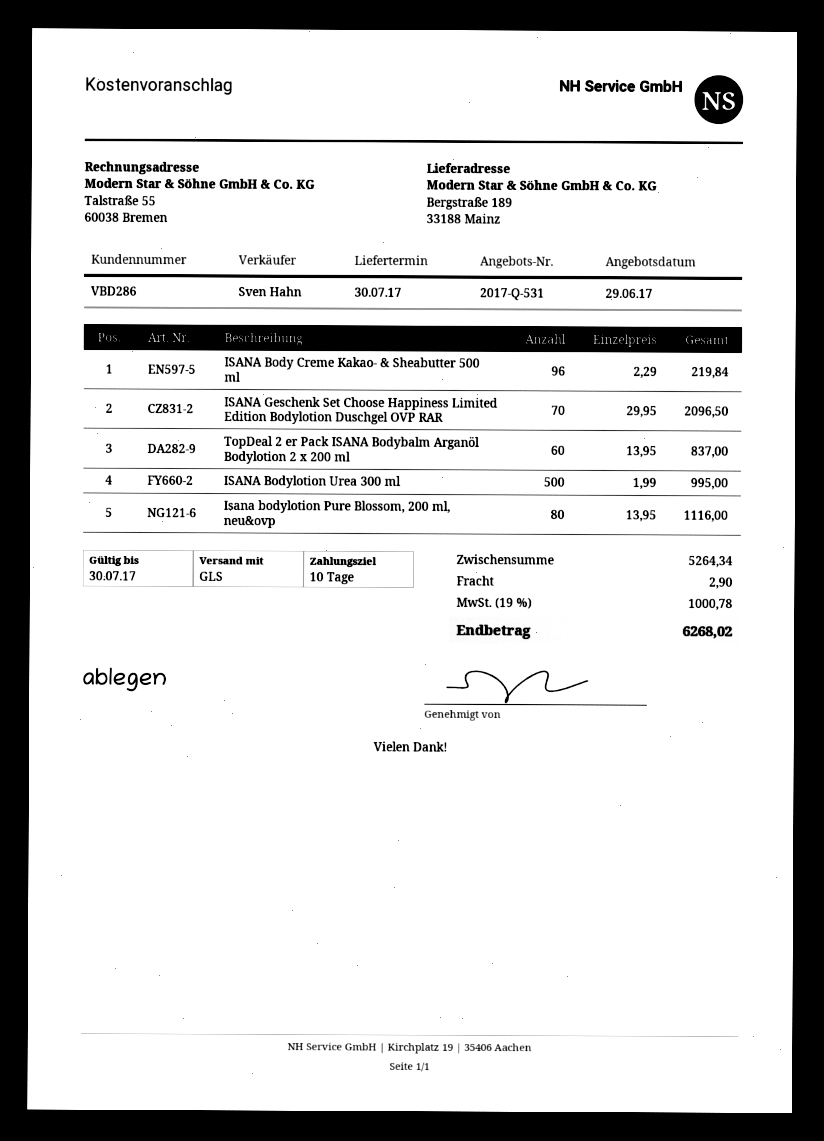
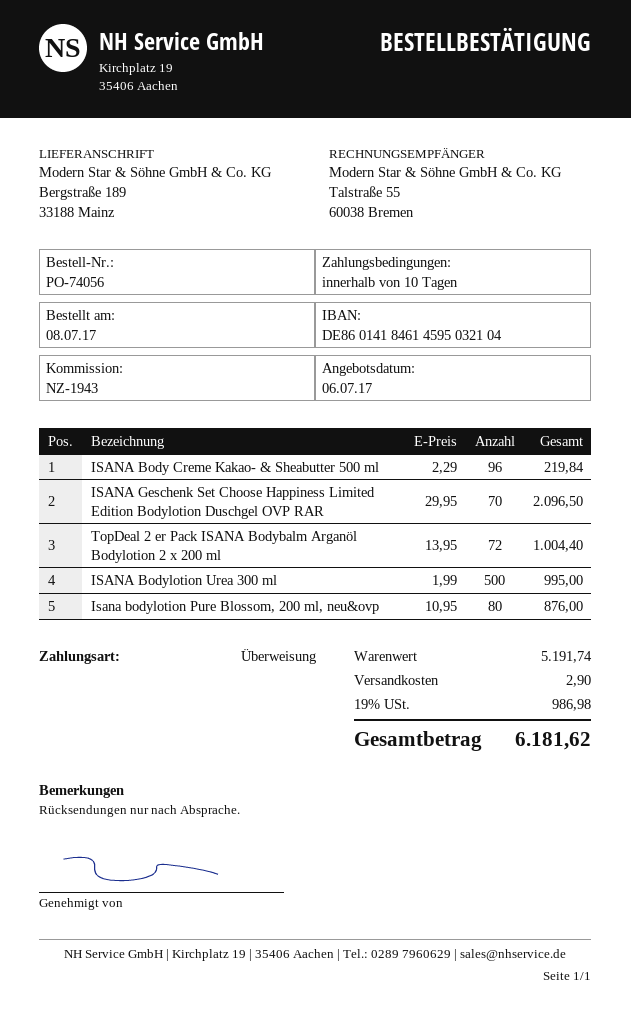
quote date: 2017-06-29 -> 2017-07-06
TopDeal 2 er Pack ISANA Bodybalm Arganöl Bodylotion 2 x 200 ml: 60 x 13.95 = 837.00 -> 72 x 13.95 = 1004.40
Isana bodylotion Pure Blossom, 200 ml, neu&ovp: 80 x 13.95 = 1116.00 -> 80 x 10.95 = 876.00
subtotal: 5264.34 -> 5191.74
tax: 19% = 1000.78 -> 19% = 986.98
total: 6268.02 -> 6181.62

